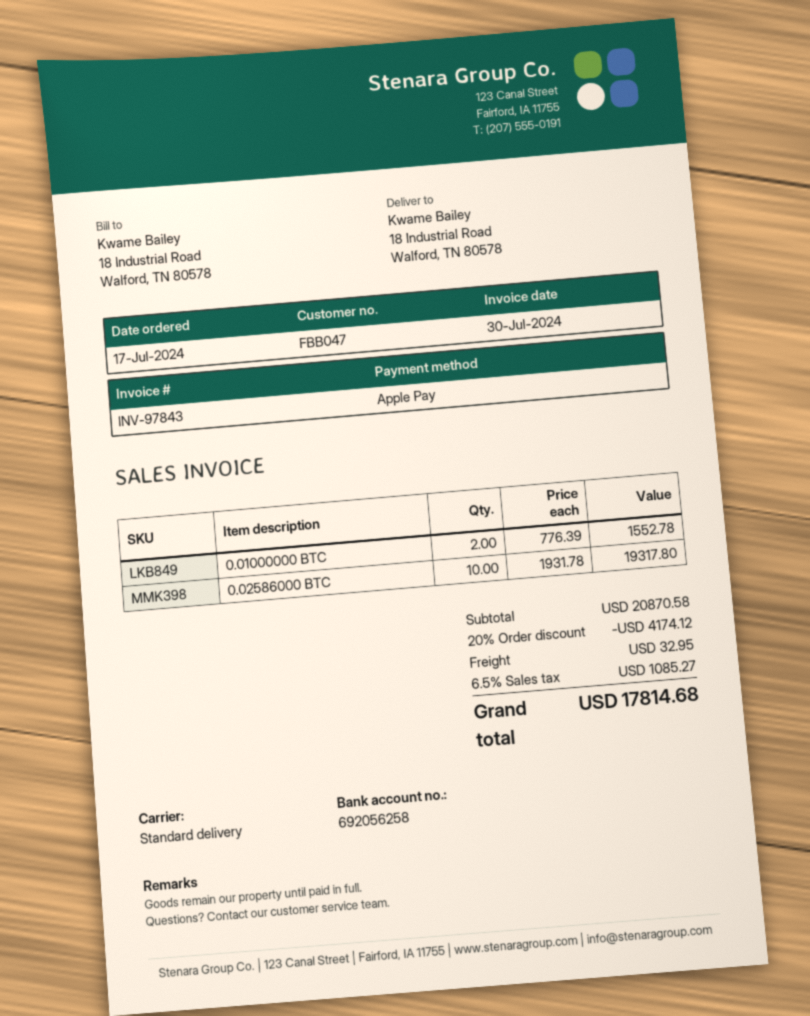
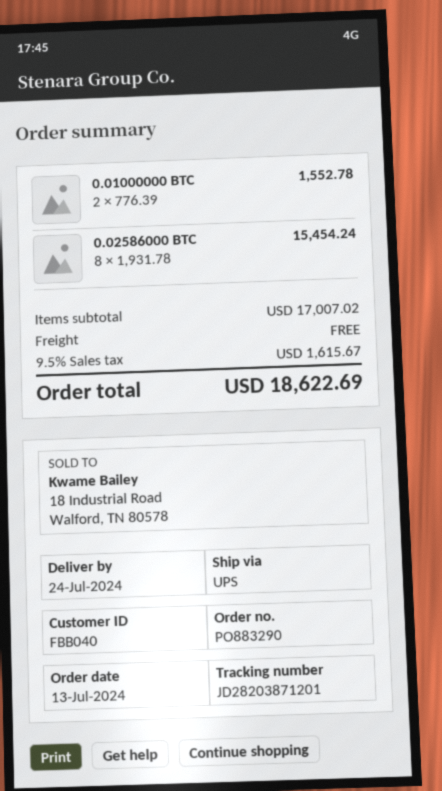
order date: 2024-07-17 -> 2024-07-13
customer number: FBB047 -> FBB040
shipping method: standard -> UPS
0.02586000 BTC: 10 x 1931.78 = 19317.80 -> 8 x 1931.78 = 15454.24
subtotal: 20870.58 -> 17007.02
discount: 20% = 4174.12 -> none
shipping: 32.95 -> 0.00
tax: 6.5% = 1085.27 -> 9.5% = 1615.67
total: 17814.68 -> 18622.69

